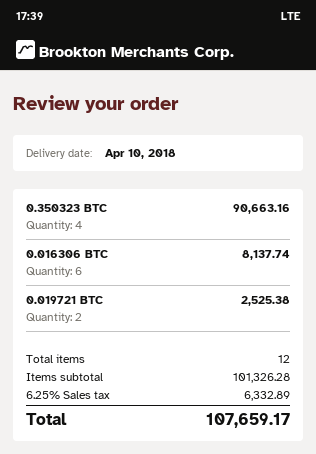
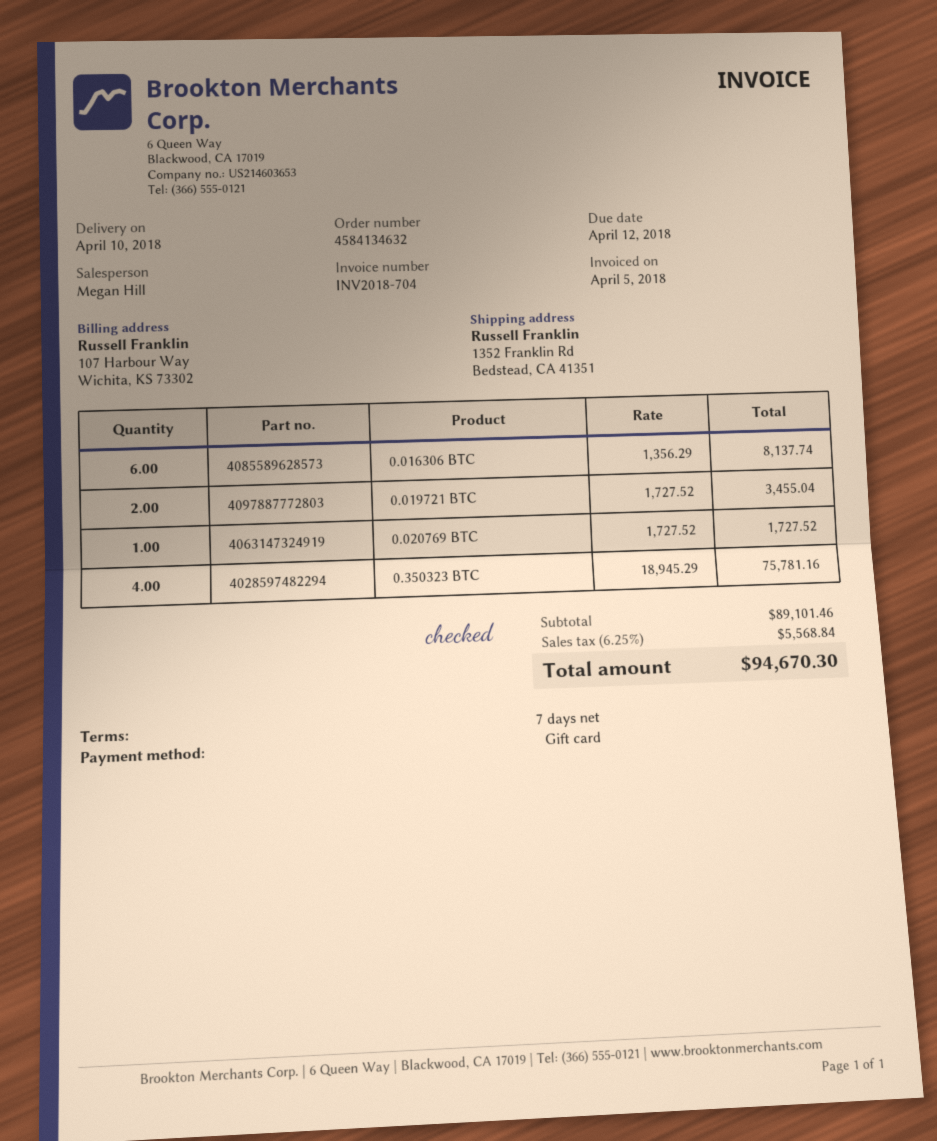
0.350323 BTC: 4 for 90663.16 -> 4 for 75781.16
0.019721 BTC: 2 for 2525.38 -> 2 for 3455.04
0.020769 BTC: none -> 1 for 1727.52
subtotal: 101326.28 -> 89101.46
tax: 6.25% = 6332.89 -> 6.25% = 5568.84
total: 107659.17 -> 94670.30

